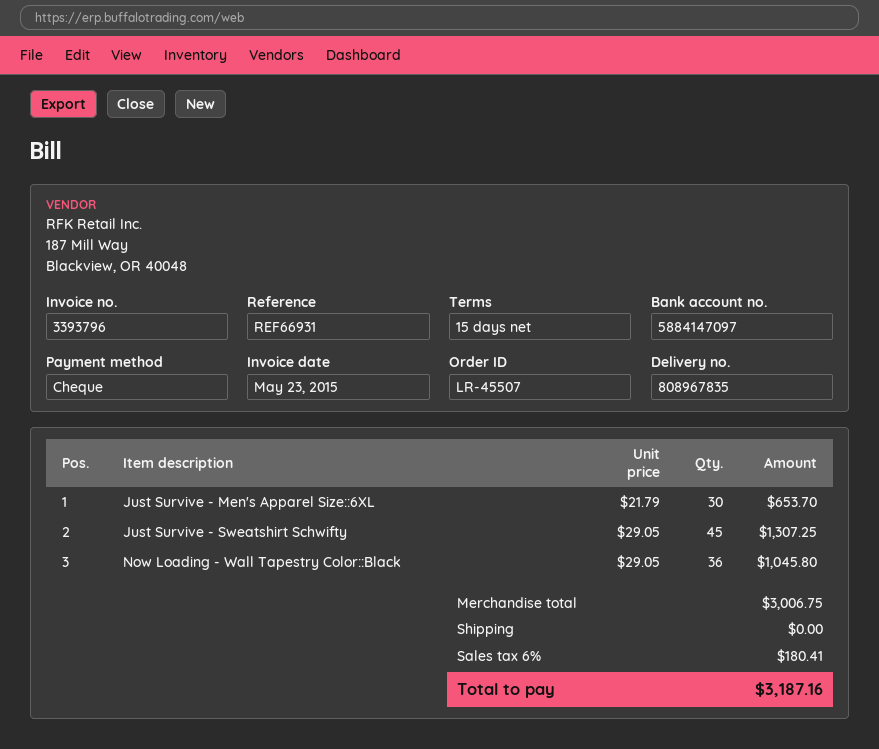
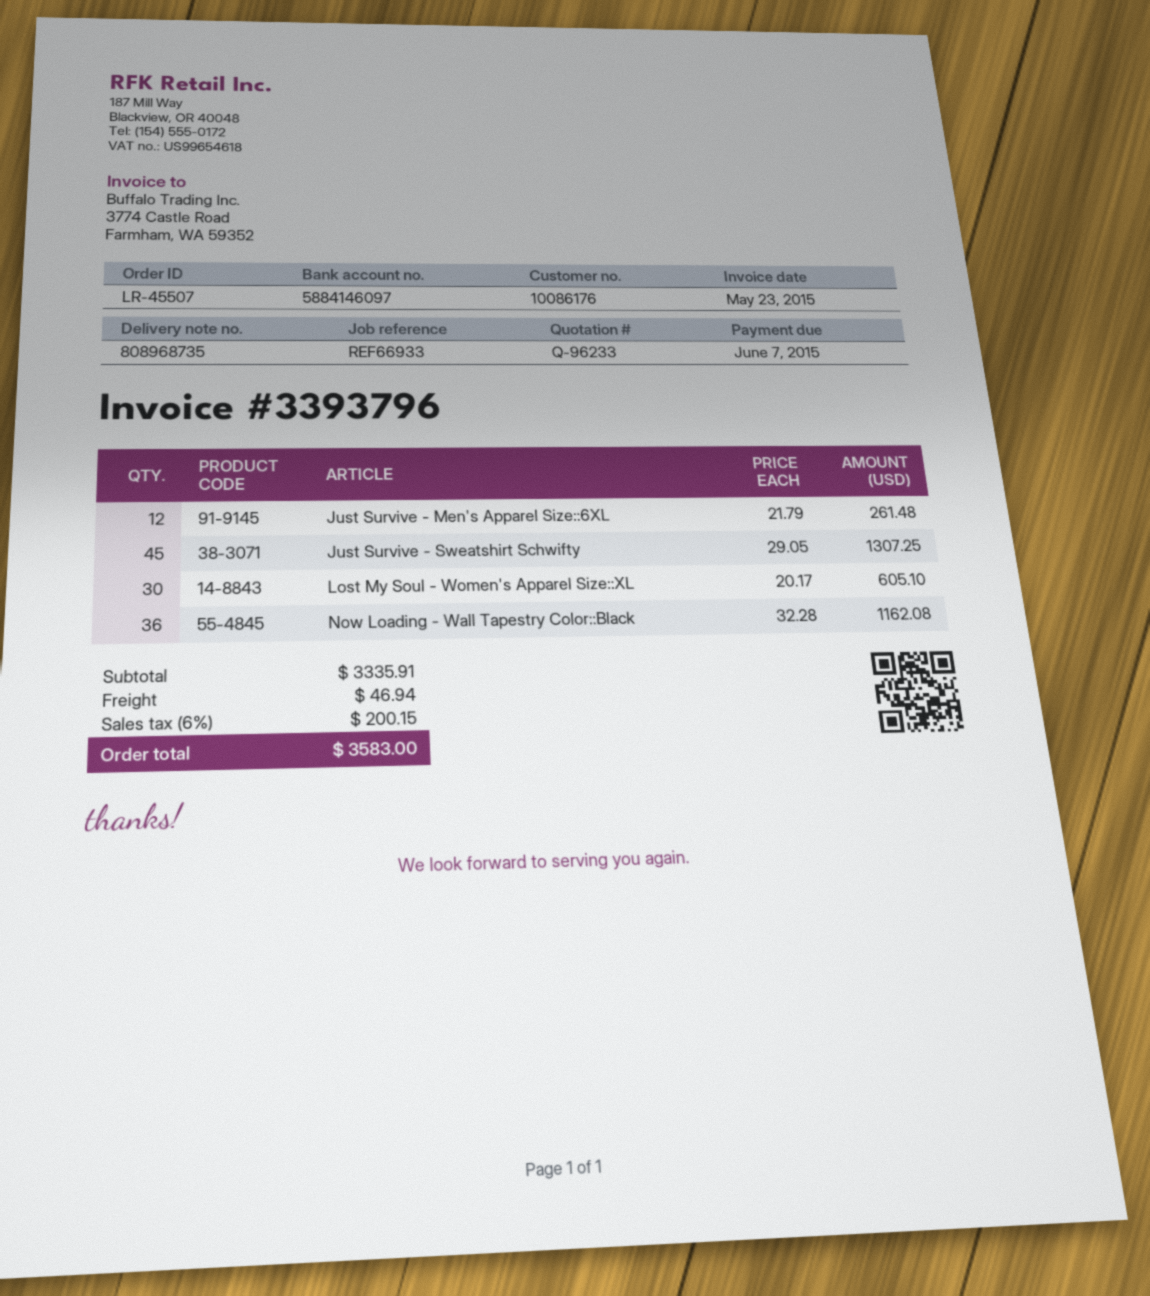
delivery note number: 808967835 -> 808968735
reference: REF66931 -> REF66933
bank account: 5884147097 -> 5884146097
Just Survive - Men's Apparel Size::6XL: 30 x 21.79 = 653.70 -> 12 x 21.79 = 261.48
Now Loading - Wall Tapestry Color::Black: 36 x 29.05 = 1045.80 -> 36 x 32.28 = 1162.08
Lost My Soul - Women's Apparel Size::XL: none -> 30 x 20.17 = 605.10
subtotal: 3006.75 -> 3335.91
shipping: 0.00 -> 46.94
tax: 6% = 180.41 -> 6% = 200.15
total: 3187.16 -> 3583.00

